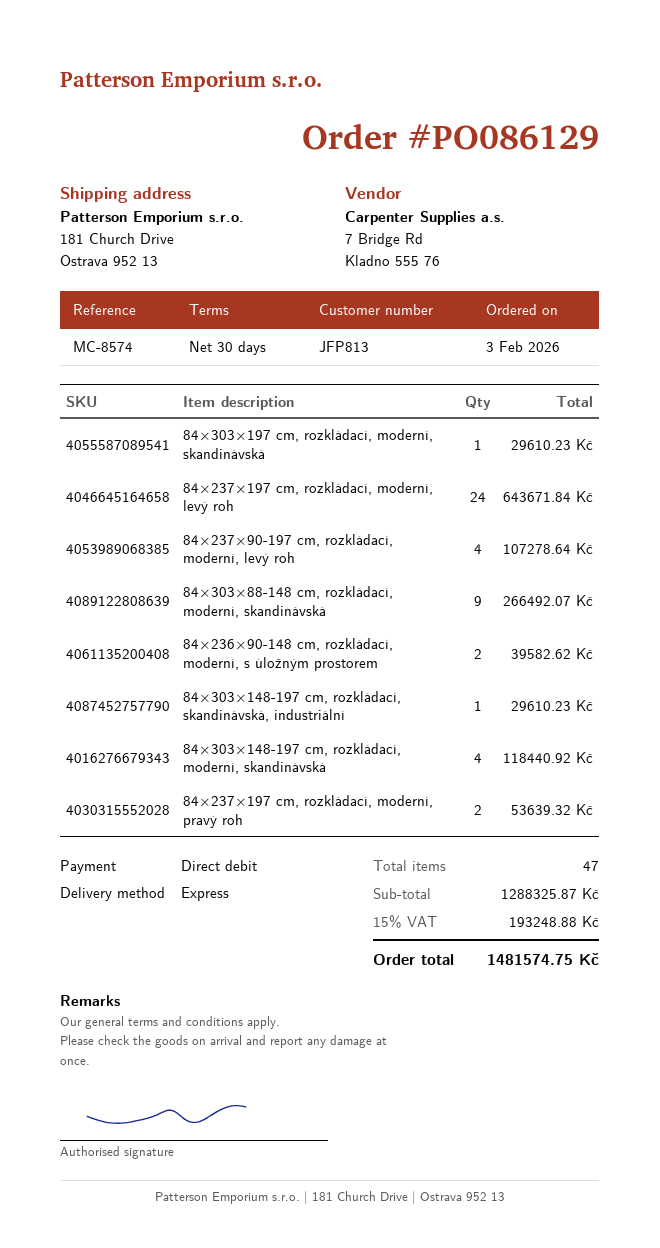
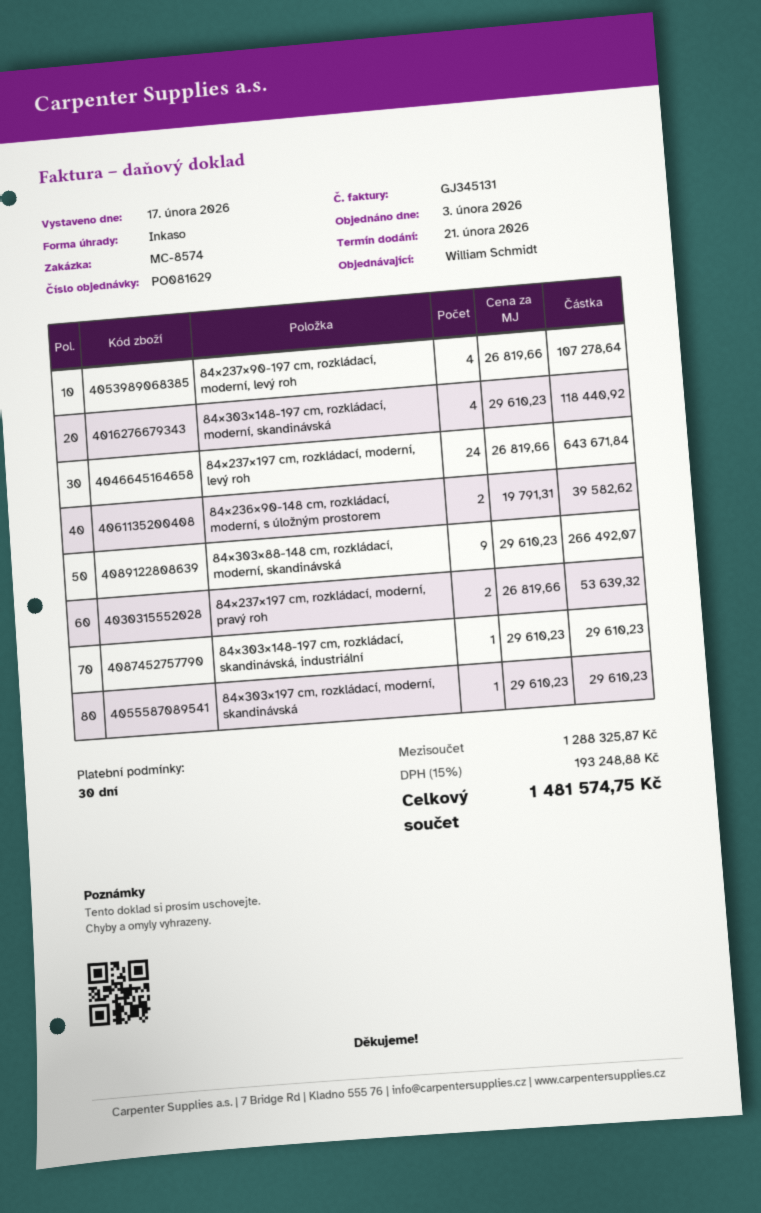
order number: PO086129 -> PO081629

